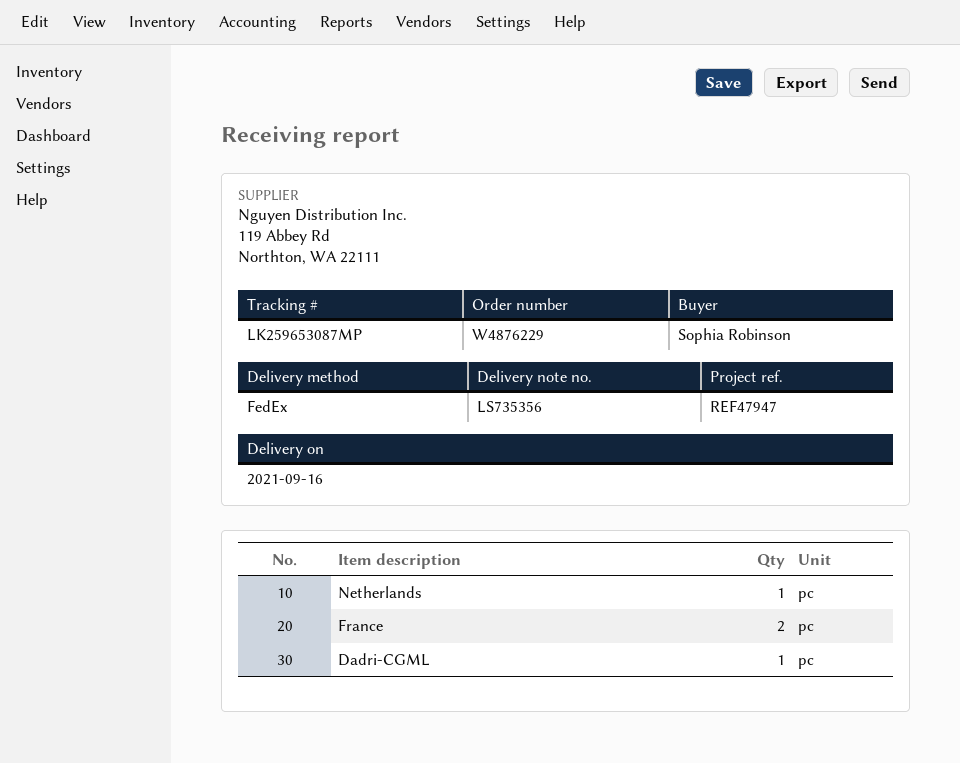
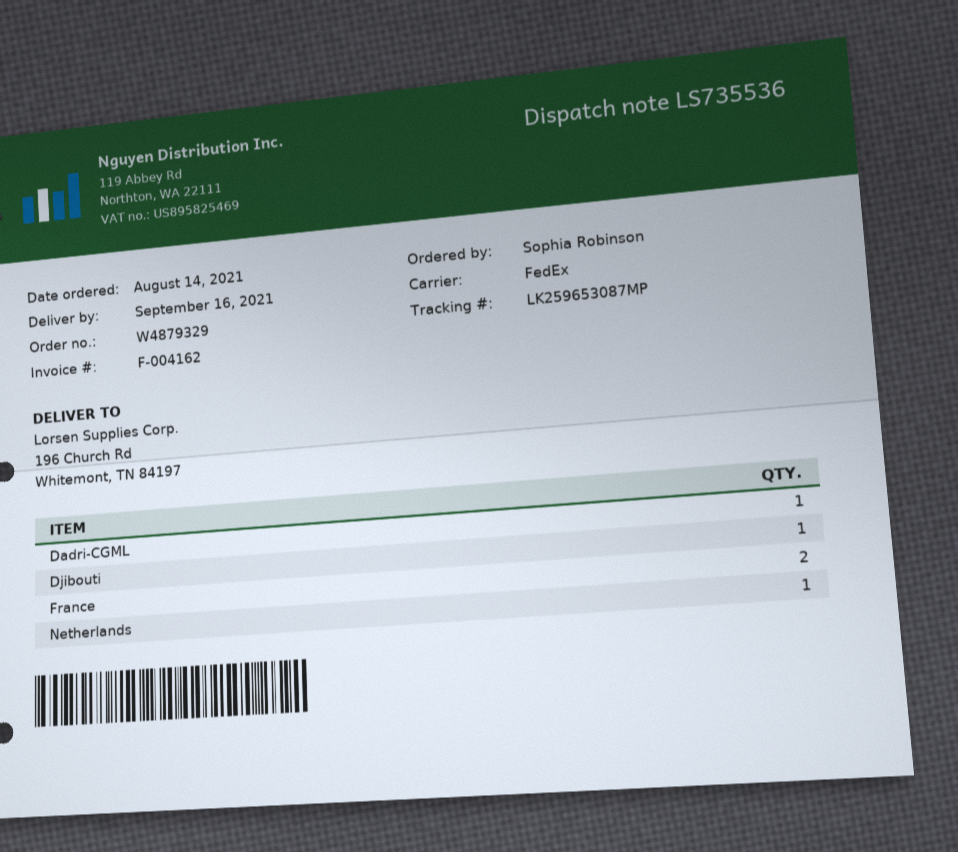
order number: W4876229 -> W4879329
delivery note number: LS735356 -> LS735536
Djibouti: none -> 1

